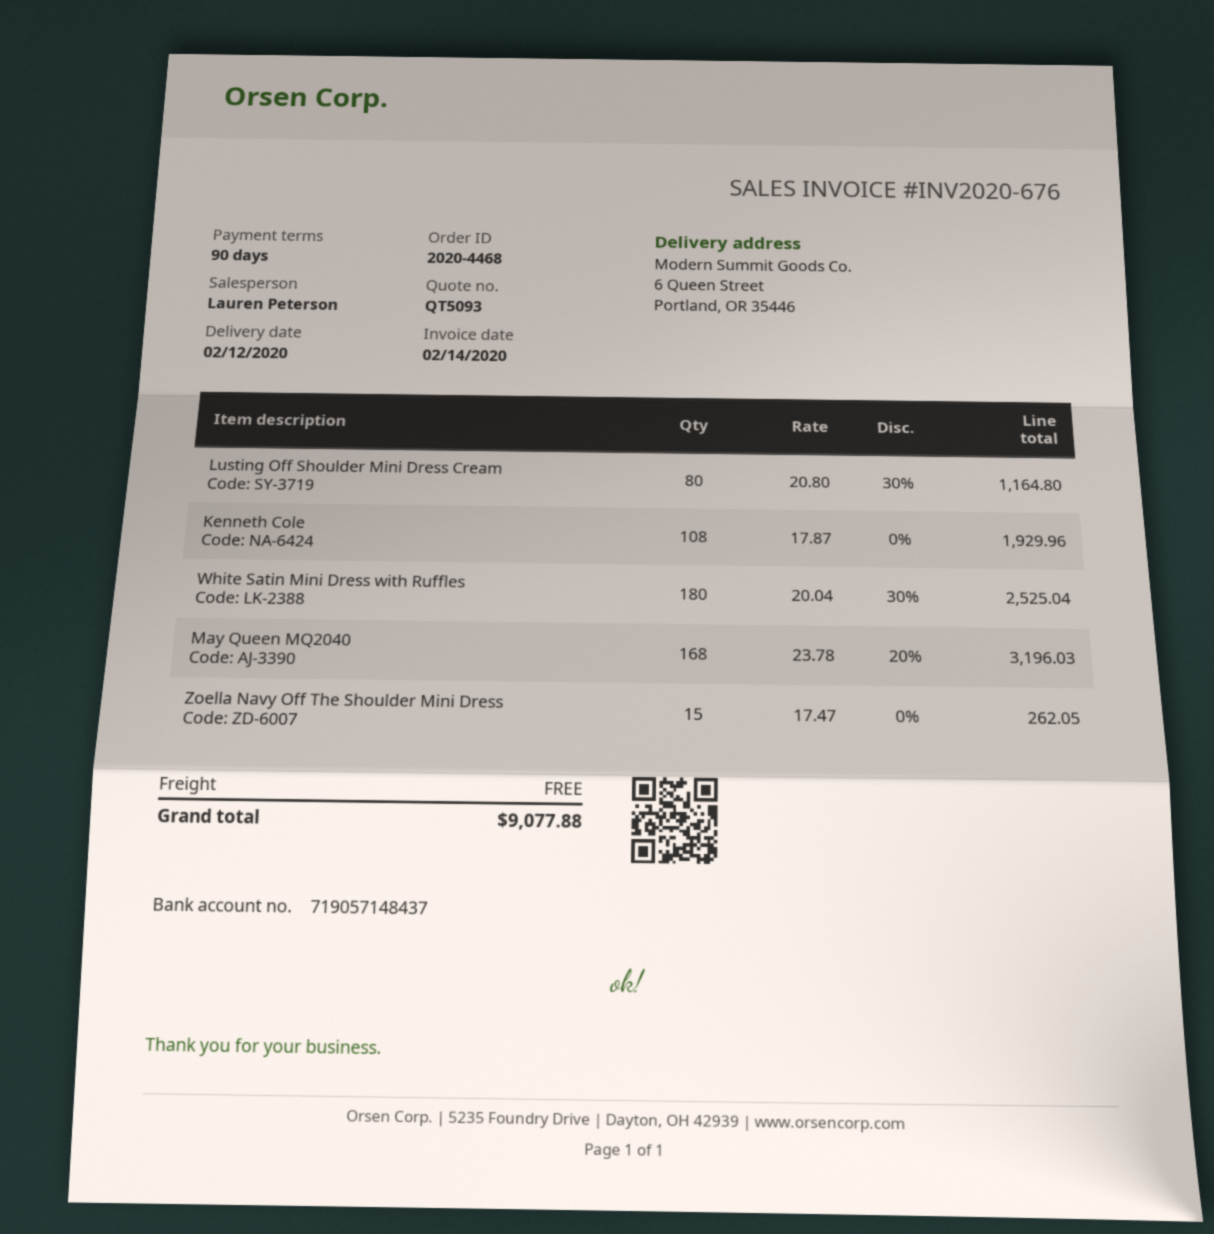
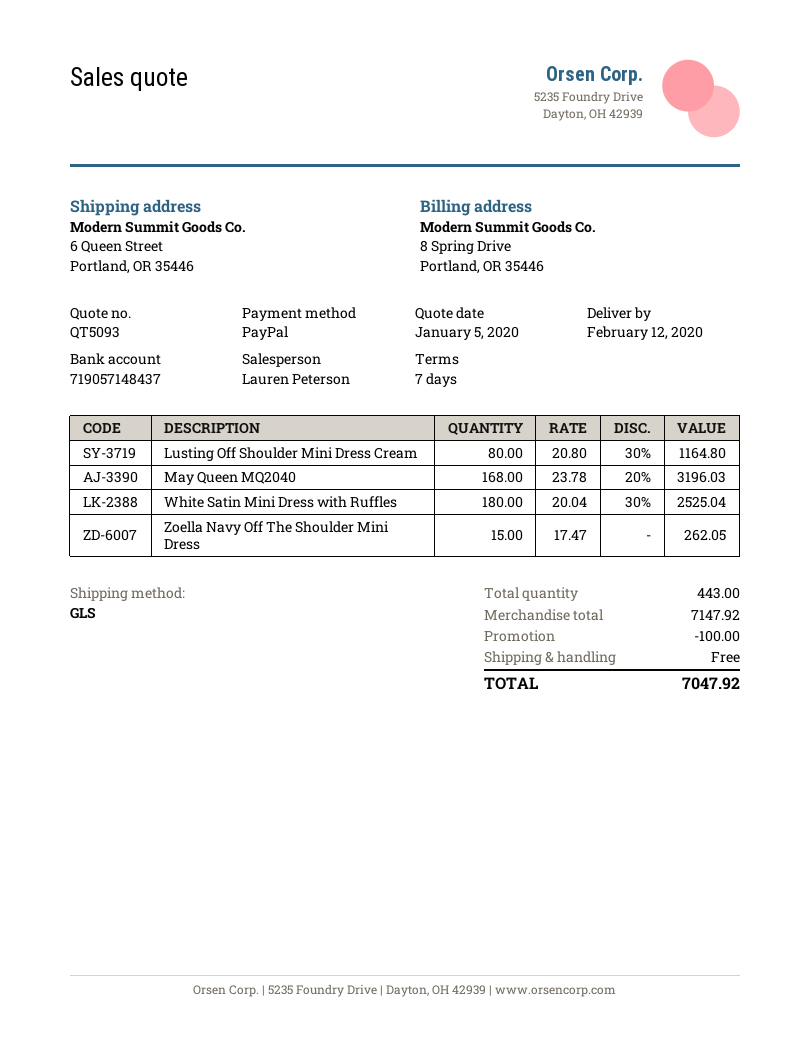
payment terms: 90 days -> 7 days
Kenneth Cole: 108 x 17.87 = 1929.96 -> none
discount: none -> 100.00
total: 9077.88 -> 7047.92

